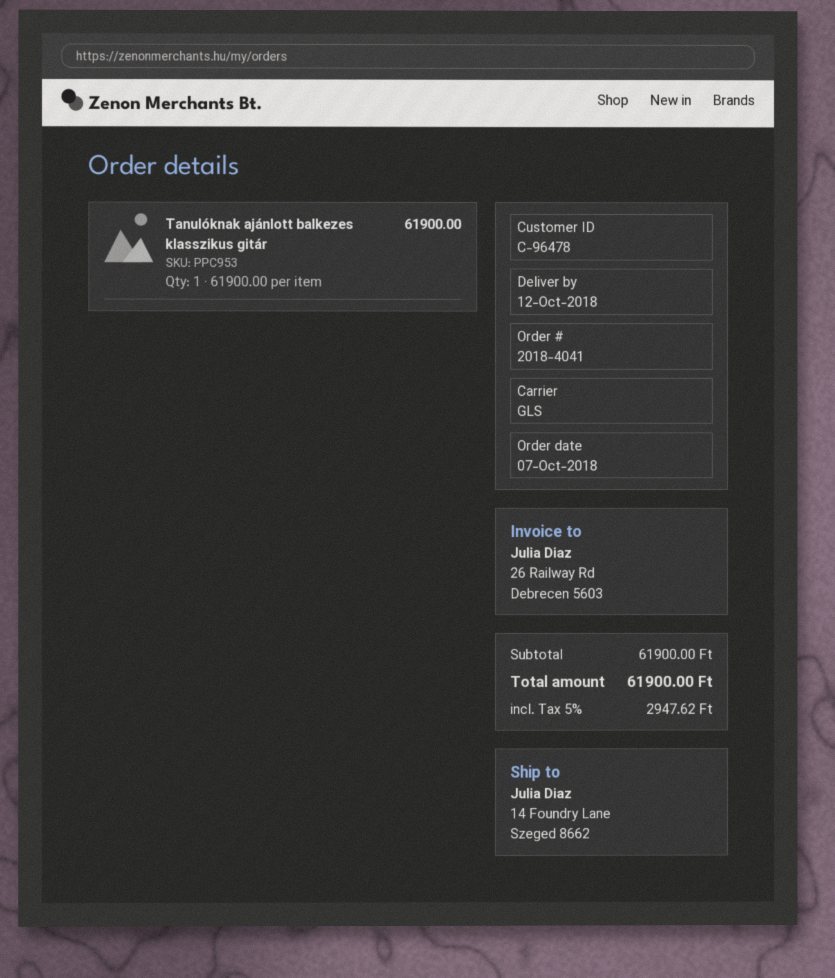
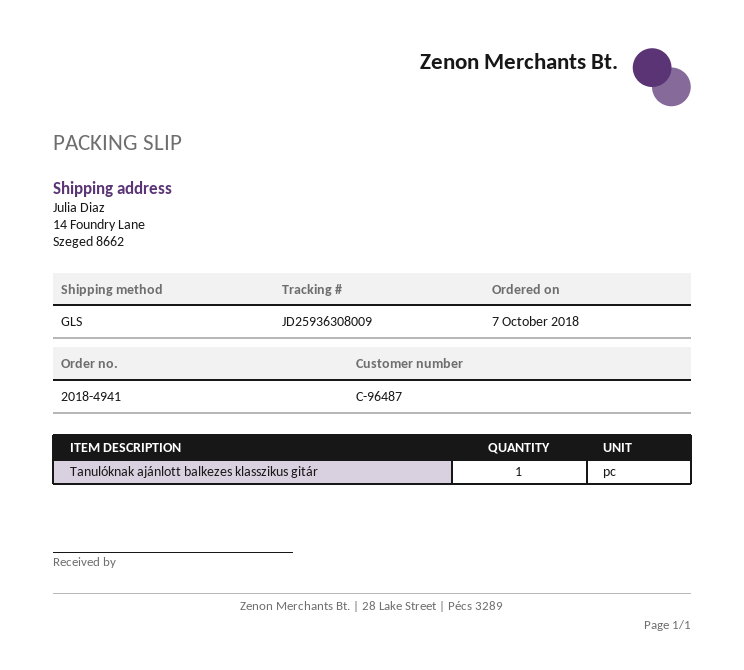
order number: 2018-4041 -> 2018-4941
customer number: C-96478 -> C-96487

